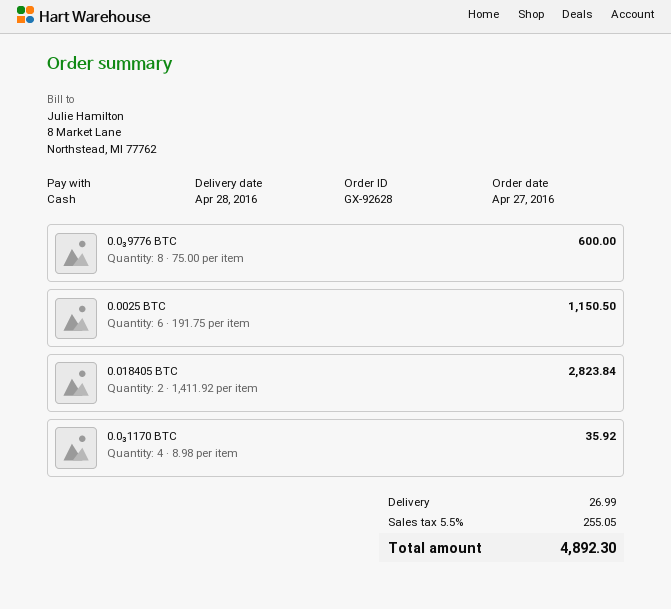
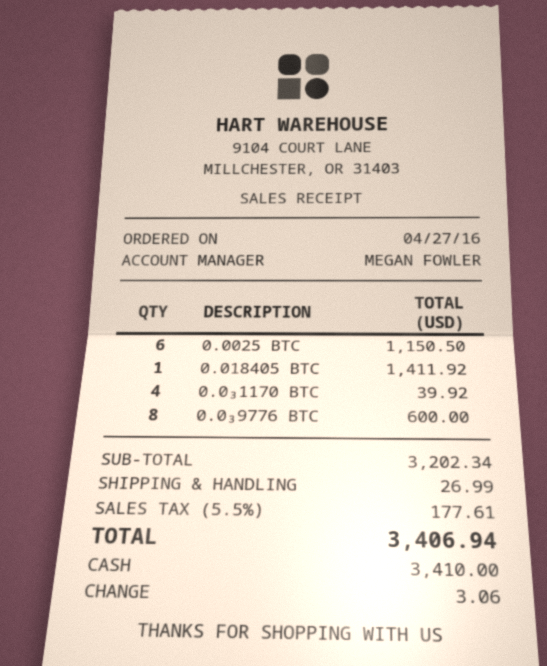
0.018405 BTC: 2 for 2823.84 -> 1 for 1411.92
0.0₃1170 BTC: 4 for 35.92 -> 4 for 39.92
tax: 5.5% = 255.05 -> 5.5% = 177.61
total: 4892.30 -> 3406.94

